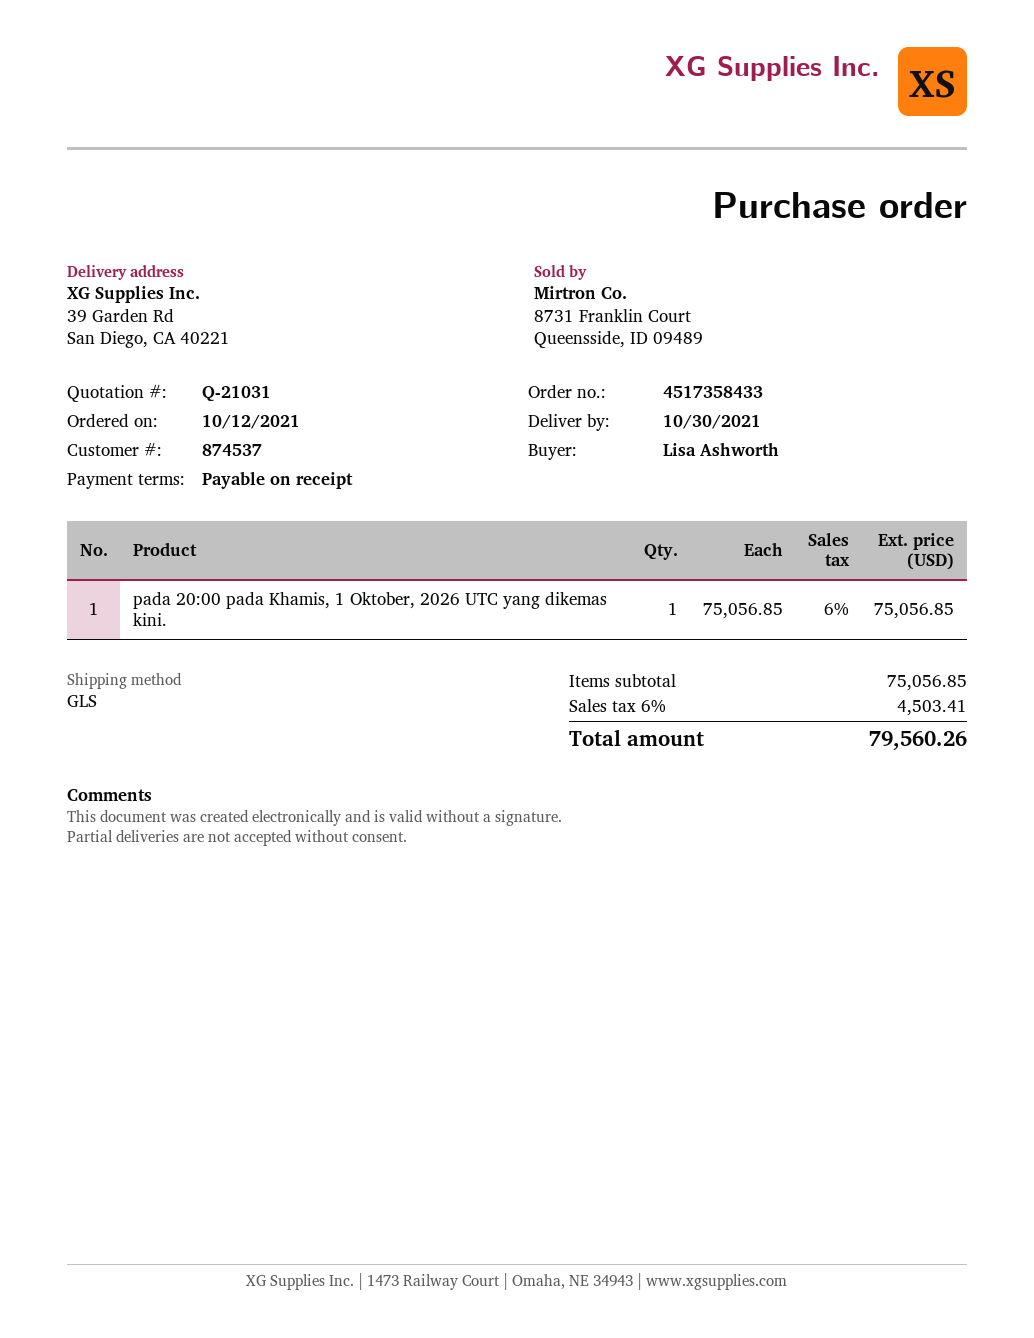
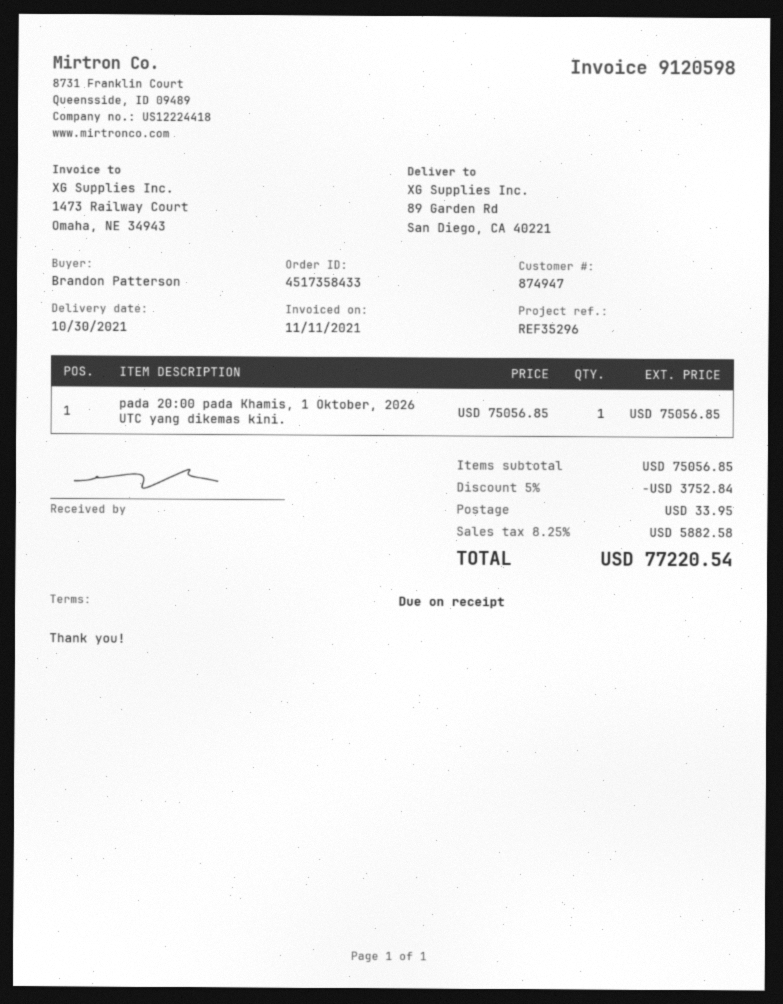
customer number: 874537 -> 874947
ordered by: Lisa Ashworth -> Brandon Patterson
ship to: 39 Garden Rd, San Diego, CA 40221 -> 89 Garden Rd, San Diego, CA 40221
discount: none -> 5% = 3752.84
shipping: none -> 33.95
tax: 6% = 4503.41 -> 8.25% = 5882.58
total: 79560.26 -> 77220.54

